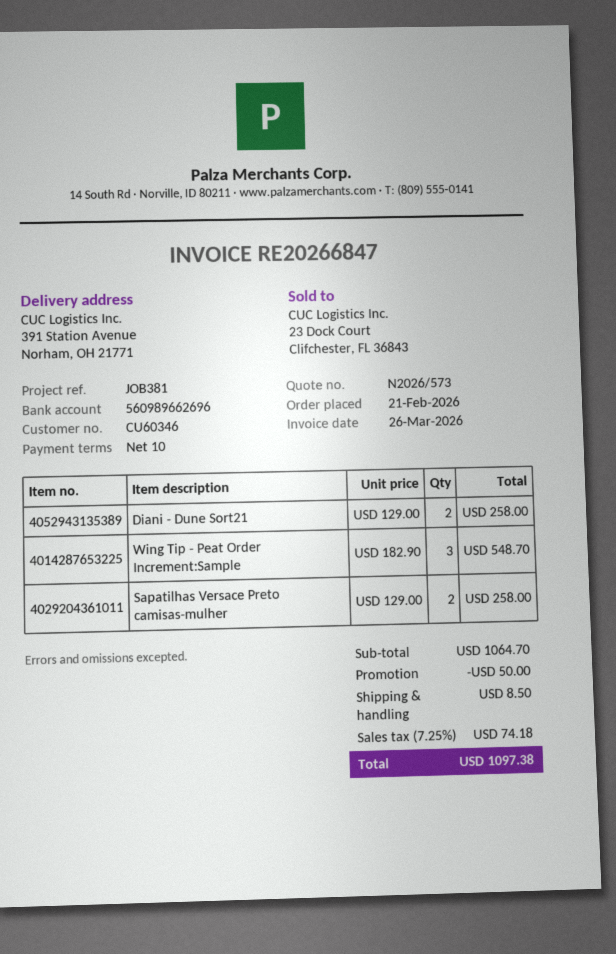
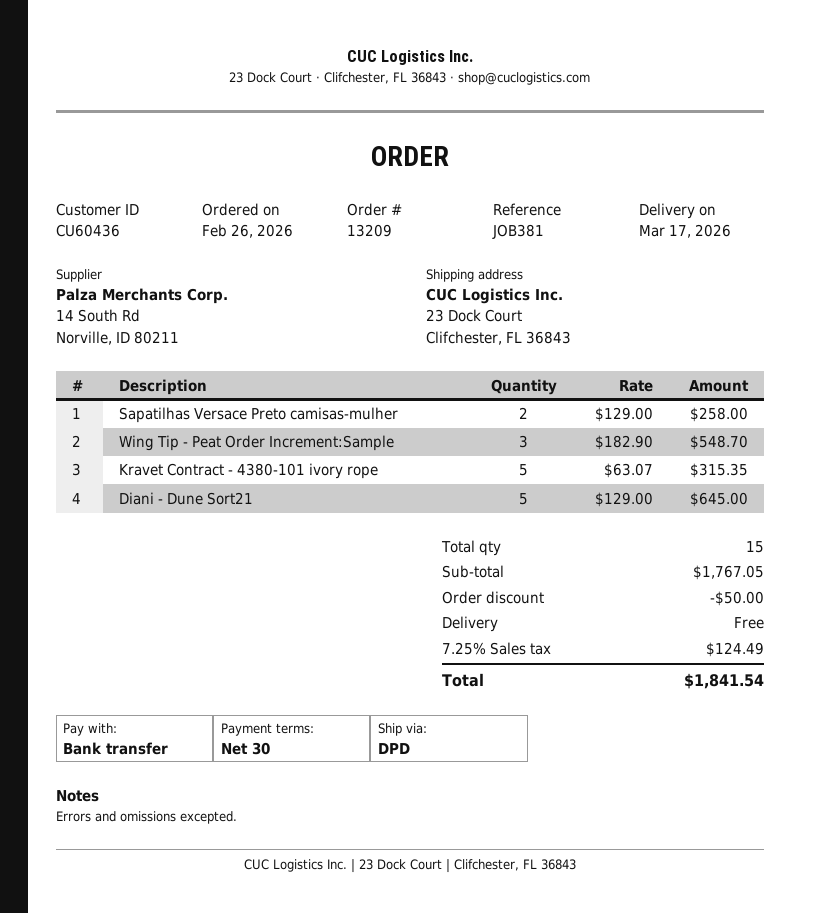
order date: 2026-02-21 -> 2026-02-26
payment terms: 10 days -> 30 days
customer number: CU60346 -> CU60436
ship to: 391 Station Avenue, Norham, OH 21771 -> 23 Dock Court, Clifchester, FL 36843
Diani - Dune Sort21: 2 x 129.00 = 258.00 -> 5 x 129.00 = 645.00
Kravet Contract - 4380-101 ivory rope: none -> 5 x 63.07 = 315.35
subtotal: 1064.70 -> 1767.05
shipping: 8.50 -> 0.00
tax: 7.25% = 74.18 -> 7.25% = 124.49
total: 1097.38 -> 1841.54

